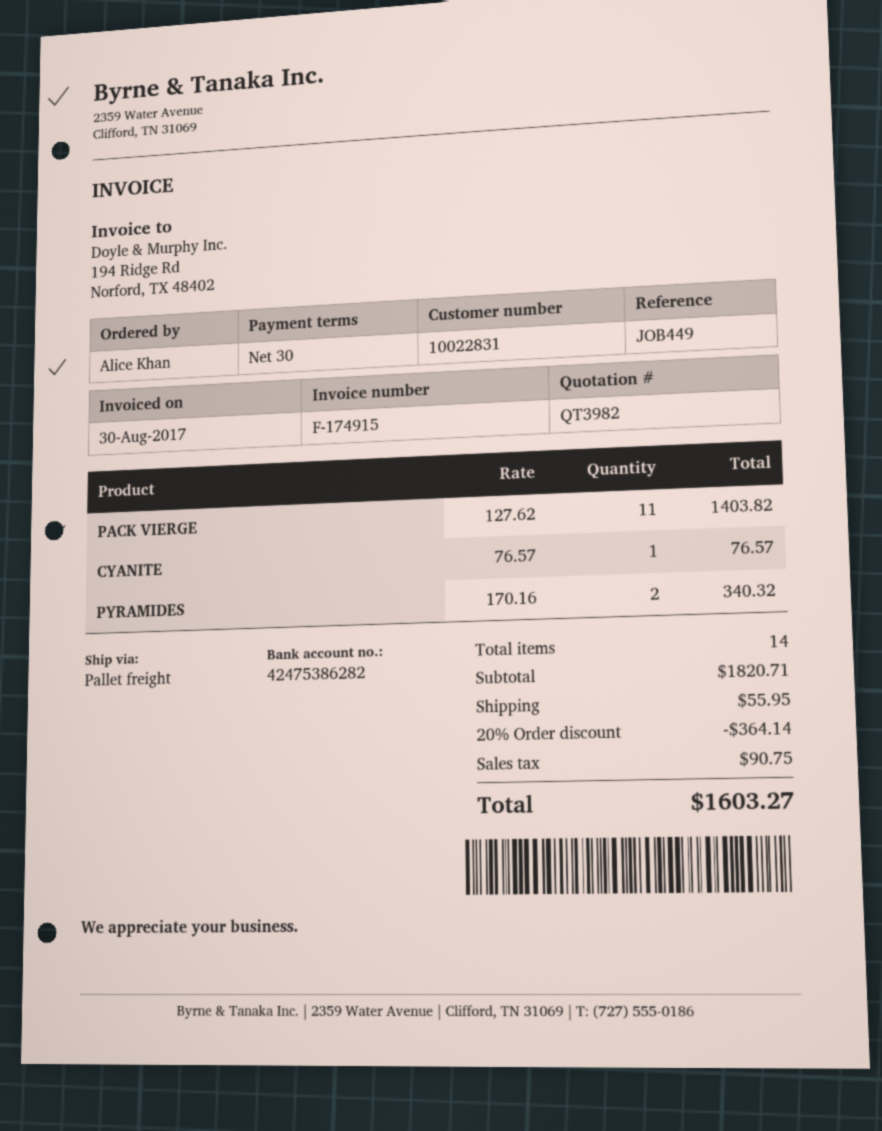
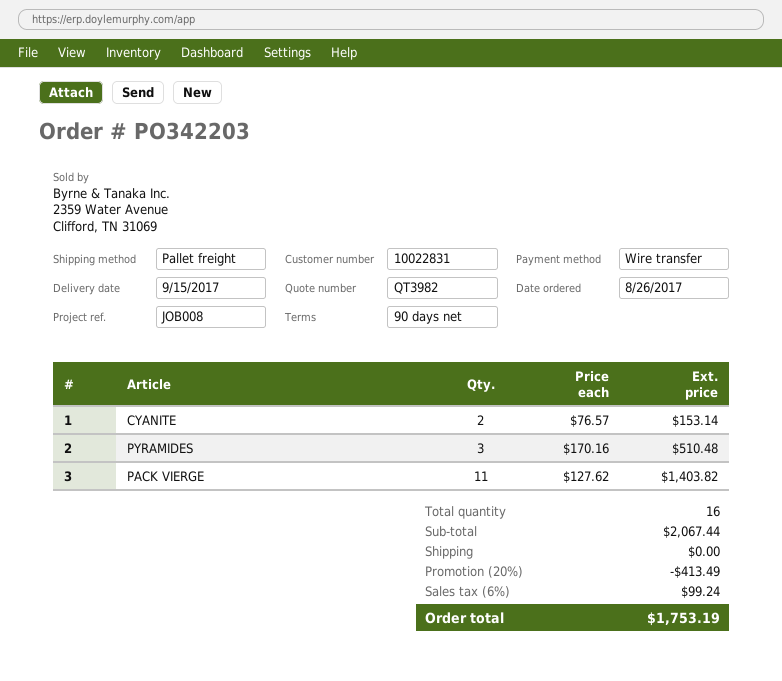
payment terms: 30 days -> 90 days
reference: JOB449 -> JOB008
CYANITE: 1 x 76.57 = 76.57 -> 2 x 76.57 = 153.14
PYRAMIDES: 2 x 170.16 = 340.32 -> 3 x 170.16 = 510.48
total quantity: 14 -> 16
subtotal: 1820.71 -> 2067.44
discount: 20% = 364.14 -> 20% = 413.49
shipping: 55.95 -> 0.00
tax: 90.75 -> 99.24
total: 1603.27 -> 1753.19

